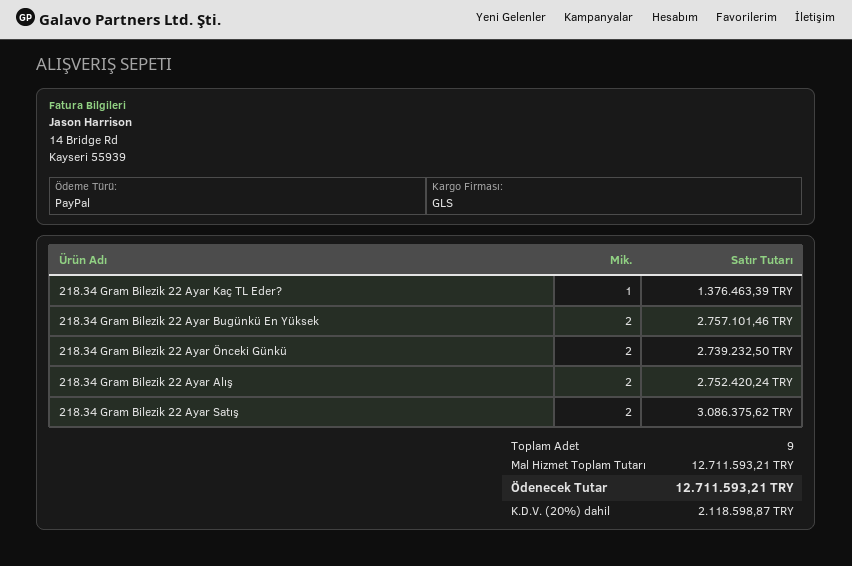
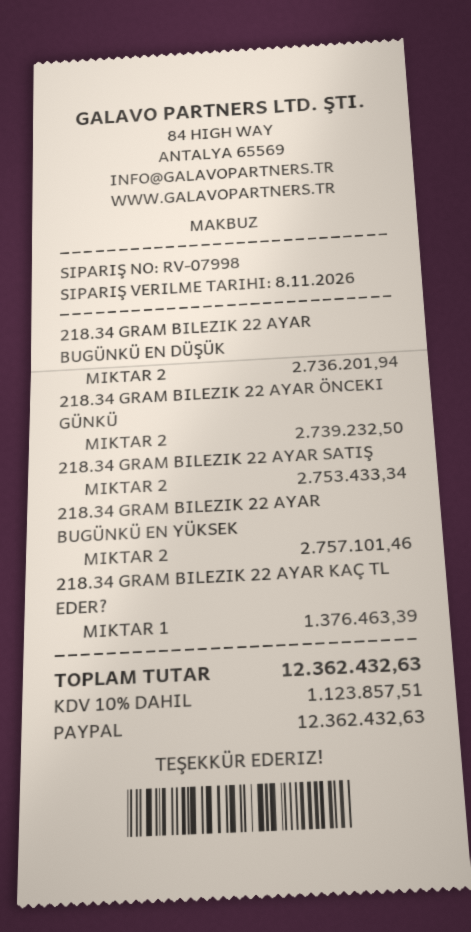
218.34 Gram Bilezik 22 Ayar Alış: 2 for 2752420.24 -> none
218.34 Gram Bilezik 22 Ayar Satış: 2 for 3086375.62 -> 2 for 2753433.34
218.34 GRAM BILEZIK 22 AYAR BUGÜNKÜ EN DÜŞÜK: none -> 2 for 2736201.94
tax: 20% = 2118598.87 -> 10% = 1123857.51
total: 12711593.21 -> 12362432.63

